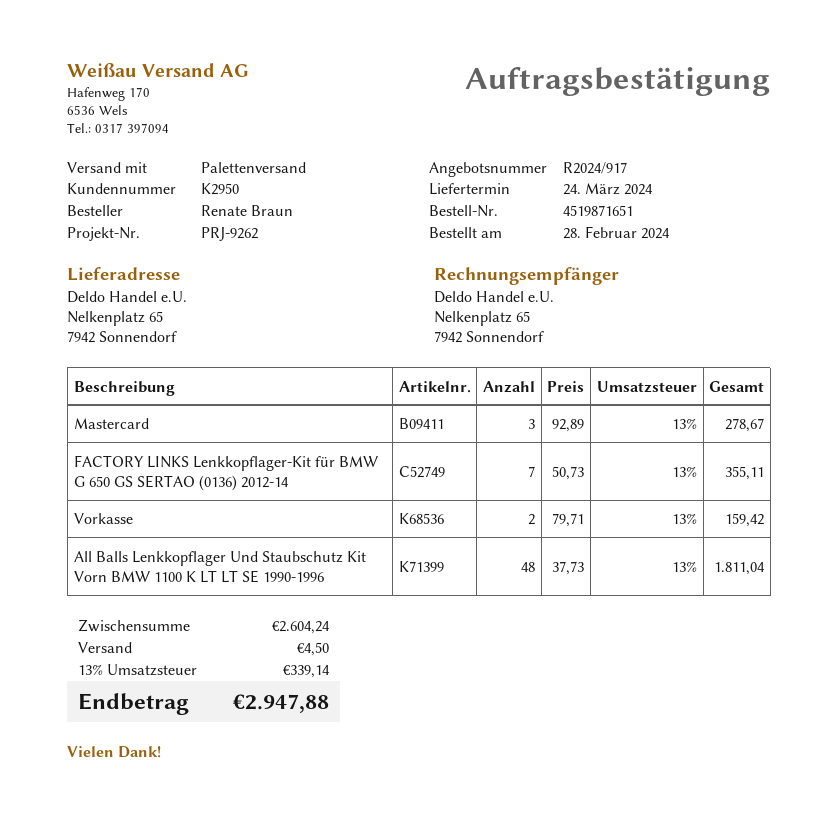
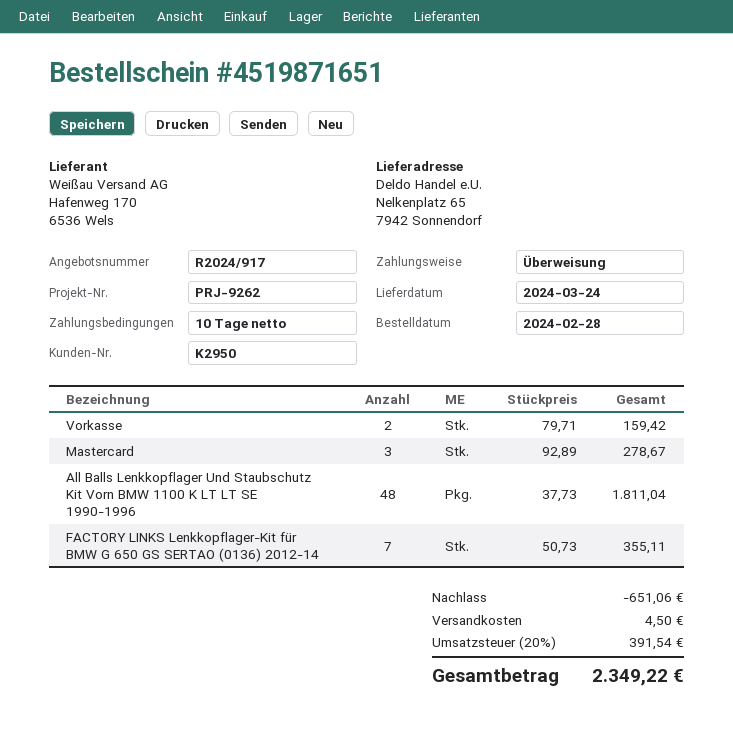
discount: none -> 651.06
tax: 13% = 339.14 -> 20% = 391.54
total: 2947.88 -> 2349.22

